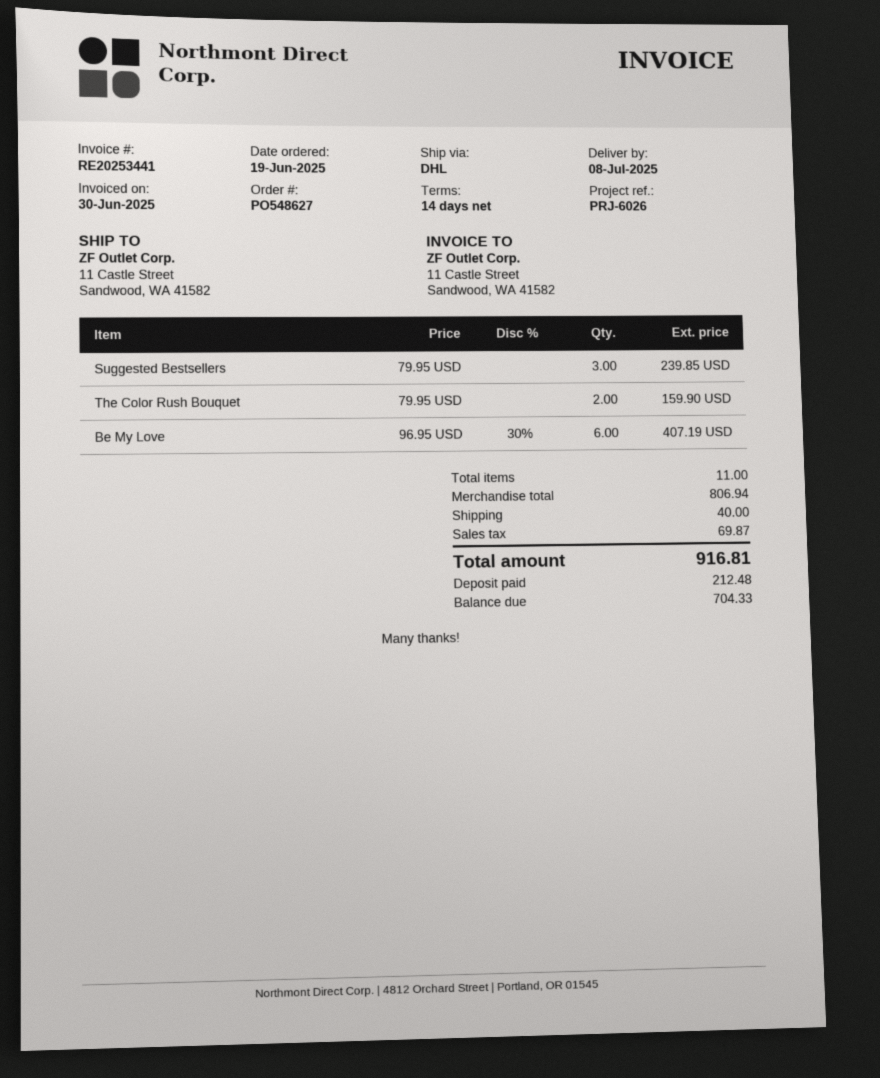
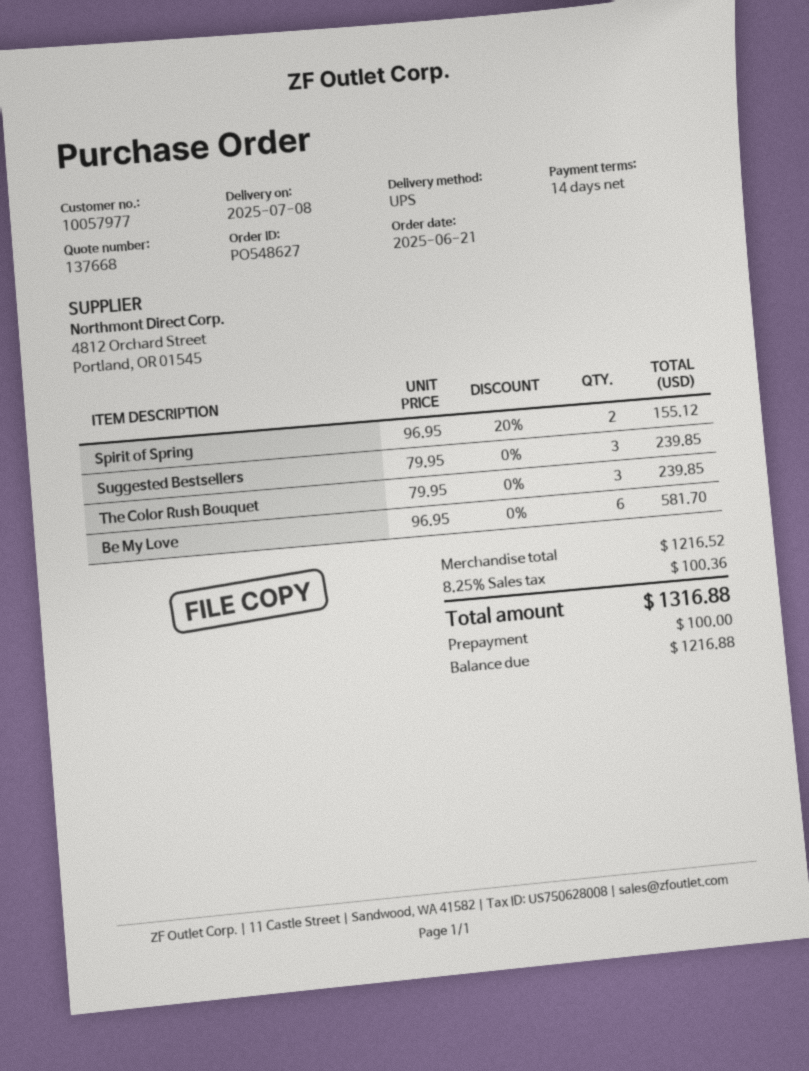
order date: 2025-06-19 -> 2025-06-21
shipping method: DHL -> UPS
The Color Rush Bouquet: 2 x 79.95 = 159.90 -> 3 x 79.95 = 239.85
Be My Love: 6 x 96.95 - 30% = 407.19 -> 6 x 96.95 = 581.70
Spirit of Spring: none -> 2 x 96.95 - 20% = 155.12
subtotal: 806.94 -> 1216.52
shipping: 40.00 -> none
tax: 69.87 -> 100.36
total: 916.81 -> 1316.88
deposit: 212.48 -> 100.00
balance: 704.33 -> 1216.88

